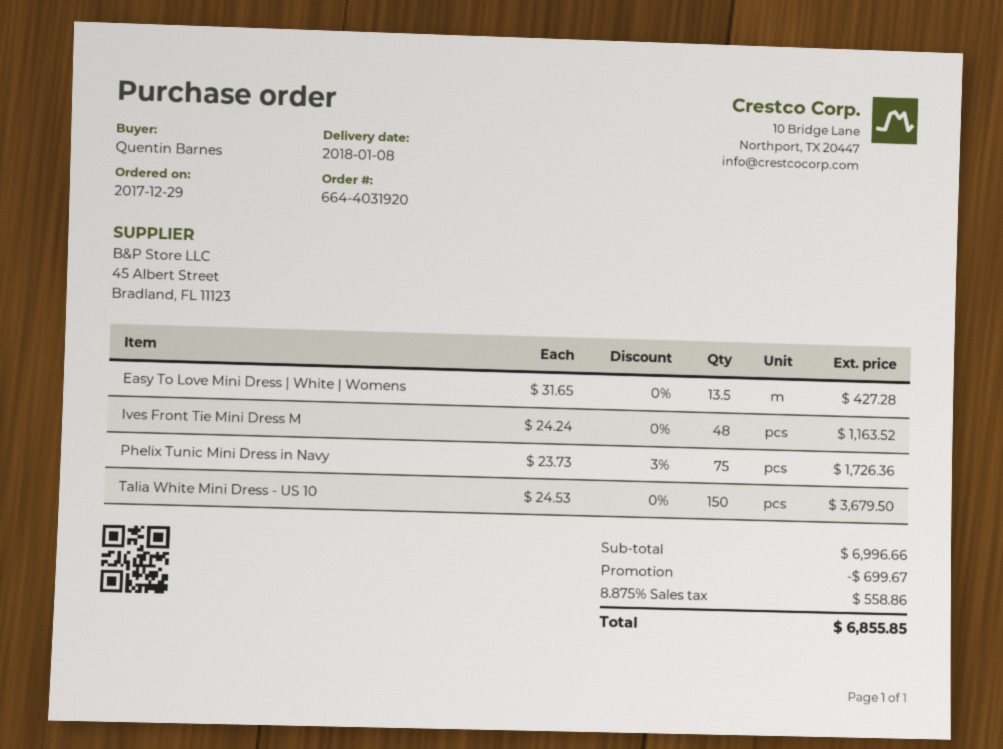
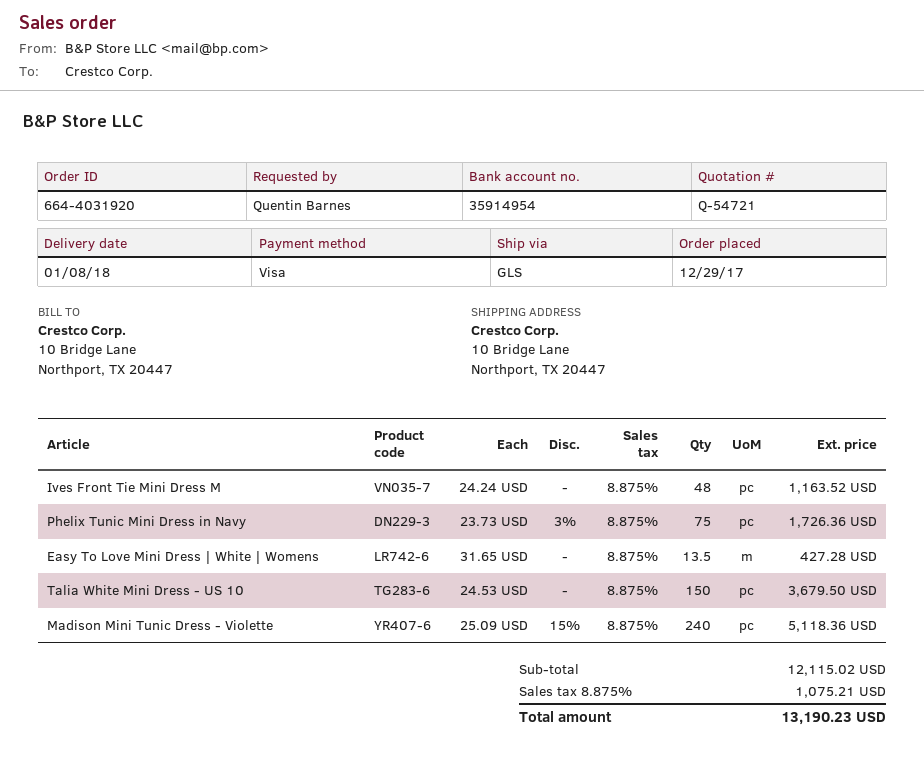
Madison Mini Tunic Dress - Violette: none -> 240 x 25.09 - 15% = 5118.36
subtotal: 6996.66 -> 12115.02
discount: 699.67 -> none
tax: 8.875% = 558.86 -> 8.875% = 1075.21
total: 6855.85 -> 13190.23

